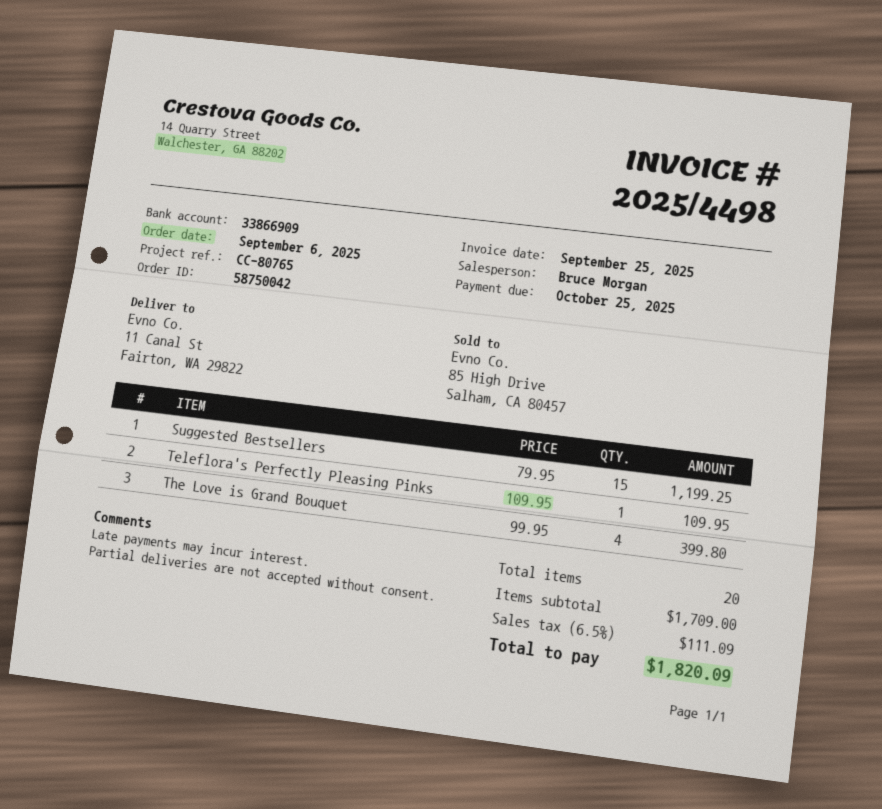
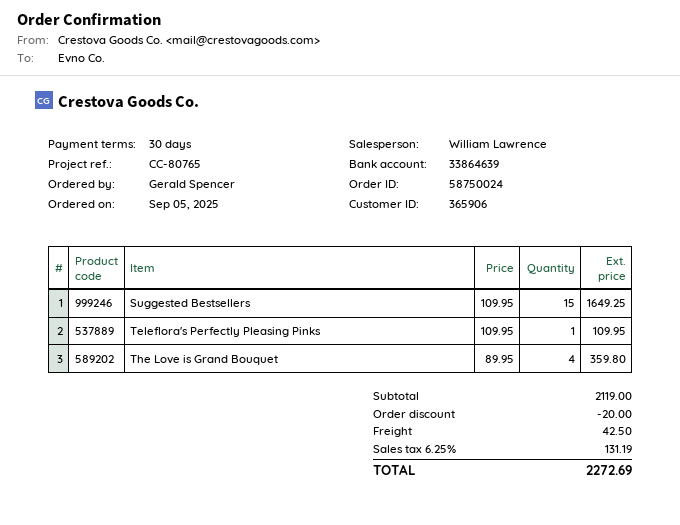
order number: 58750042 -> 58750024
order date: 2025-09-06 -> 2025-09-05
sales rep: Bruce Morgan -> William Lawrence
bank account: 33866909 -> 33864639
Suggested Bestsellers: 15 x 79.95 = 1199.25 -> 15 x 109.95 = 1649.25
The Love is Grand Bouquet: 4 x 99.95 = 399.80 -> 4 x 89.95 = 359.80
subtotal: 1709.00 -> 2119.00
discount: none -> 20.00
shipping: none -> 42.50
tax: 6.5% = 111.09 -> 6.25% = 131.19
total: 1820.09 -> 2272.69

